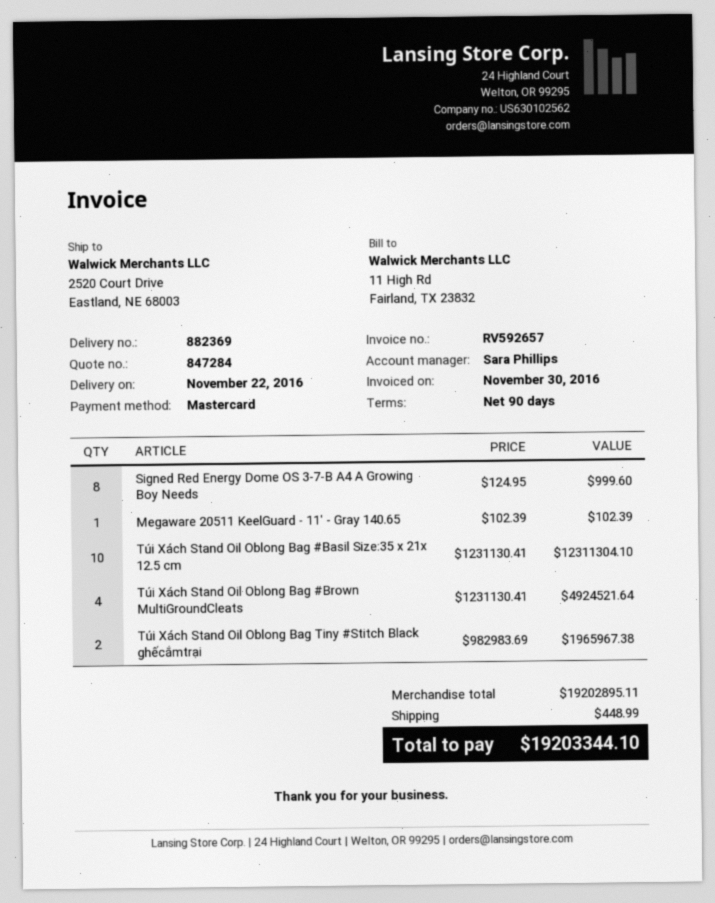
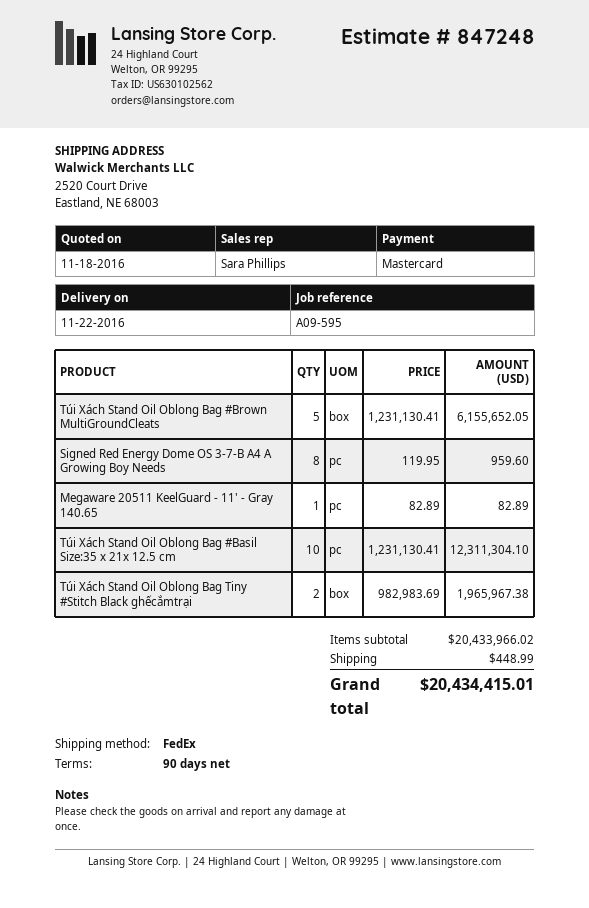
quote number: 847284 -> 847248
Signed Red Energy Dome OS 3-7-B A4 A Growing Boy Needs: 8 x 124.95 = 999.60 -> 8 x 119.95 = 959.60
Megaware 20511 KeelGuard - 11' - Gray 140.65: 1 x 102.39 = 102.39 -> 1 x 82.89 = 82.89
Túi Xách Stand Oil Oblong Bag #Brown MultiGroundCleats: 4 x 1231130.41 = 4924521.64 -> 5 x 1231130.41 = 6155652.05
subtotal: 19202895.11 -> 20433966.02
total: 19203344.10 -> 20434415.01

